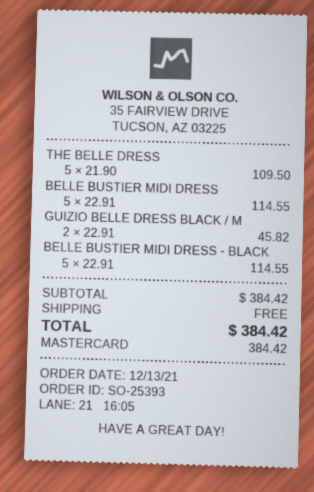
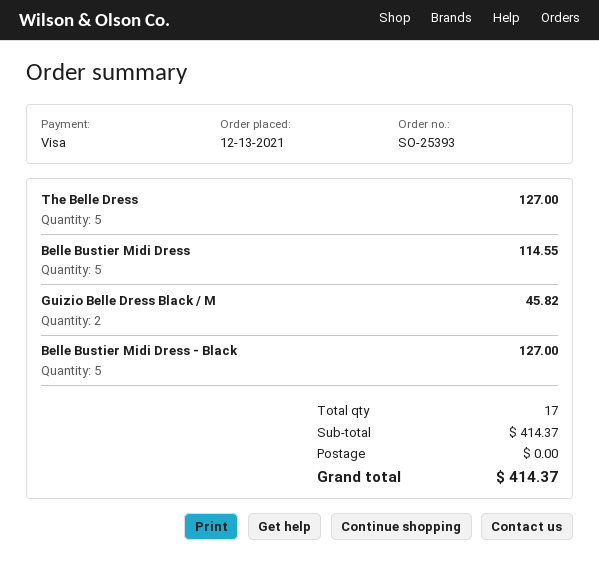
payment method: Mastercard -> Visa
THE BELLE DRESS: 5 for 109.50 -> 5 for 127.00
BELLE BUSTIER MIDI DRESS - BLACK: 5 for 114.55 -> 5 for 127.00
subtotal: 384.42 -> 414.37
total: 384.42 -> 414.37

